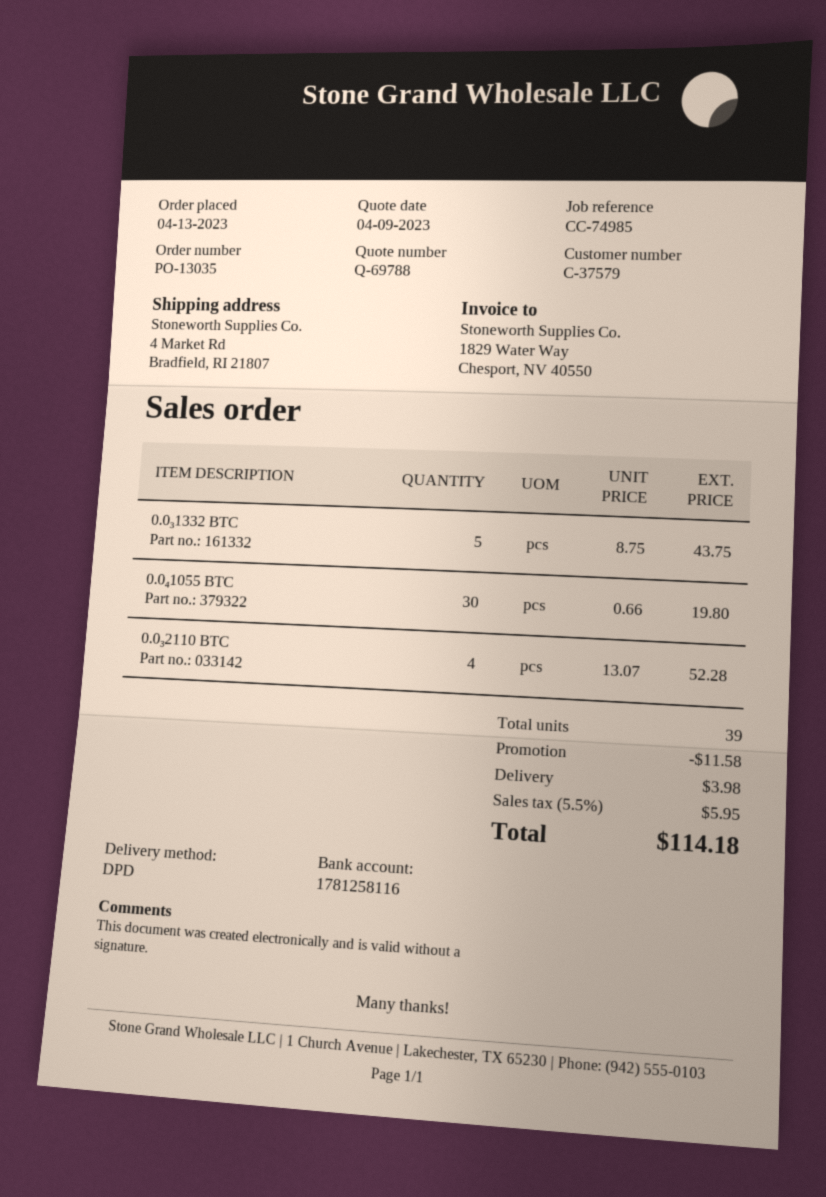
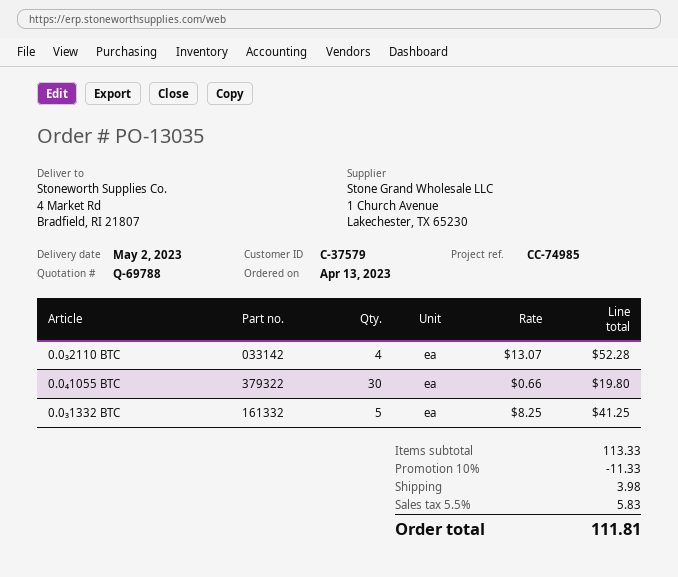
0.0₃1332 BTC: 5 x 8.75 = 43.75 -> 5 x 8.25 = 41.25
discount: 11.58 -> 11.33
tax: 5.5% = 5.95 -> 5.5% = 5.83
total: 114.18 -> 111.81

